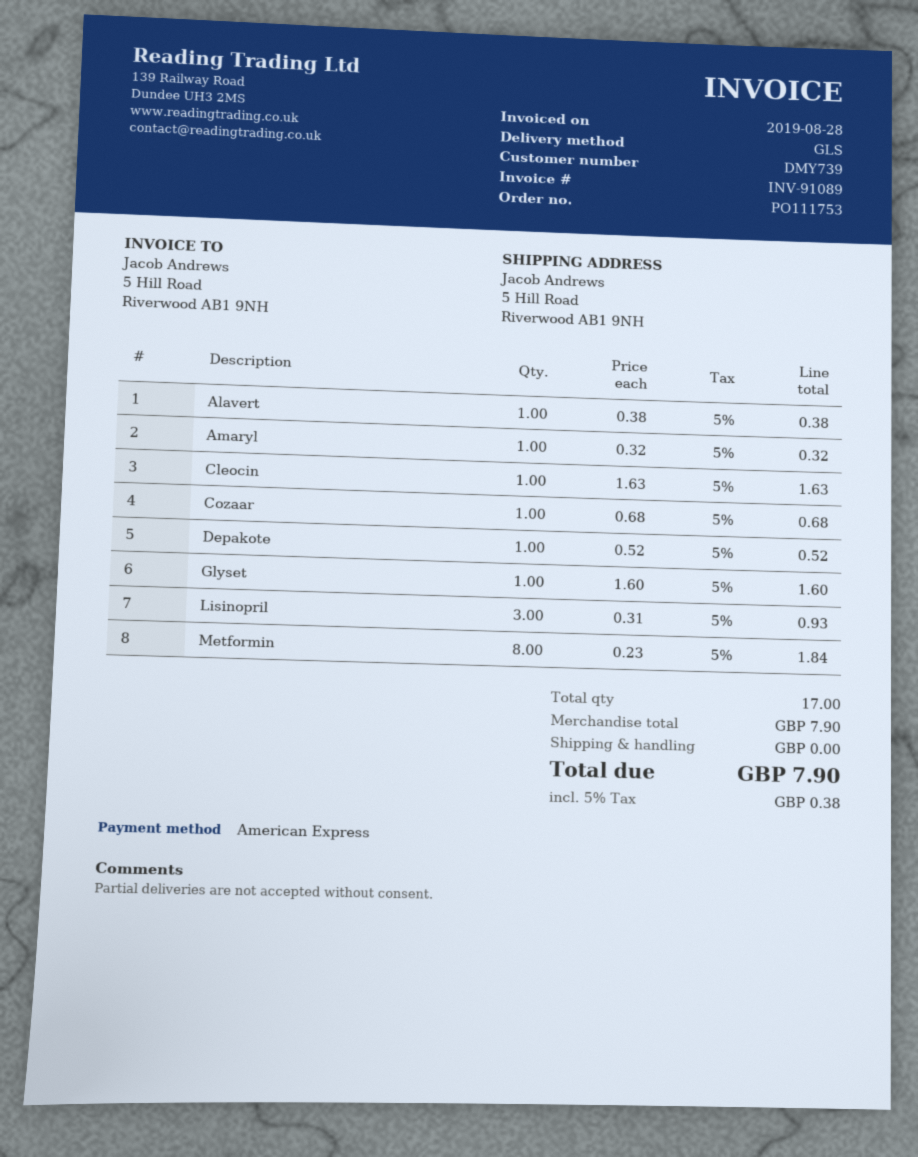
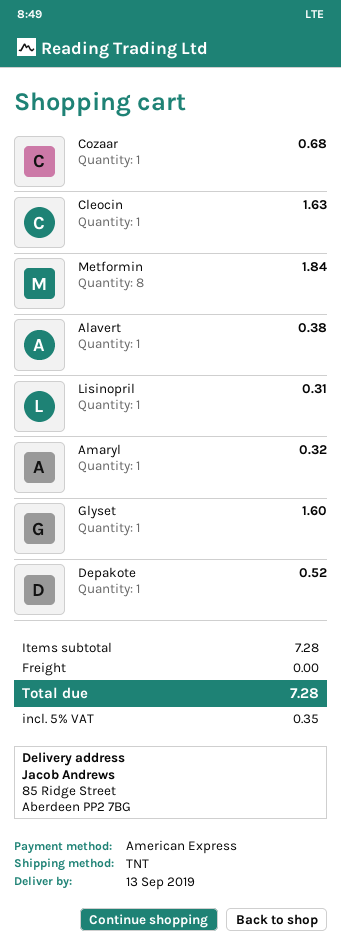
shipping method: GLS -> TNT
ship to: 5 Hill Road, Riverwood AB1 9NH -> 85 Ridge Street, Aberdeen PP2 7BG
Lisinopril: 3 for 0.93 -> 1 for 0.31
subtotal: 7.90 -> 7.28
tax: 5% = 0.38 -> 5% = 0.35
total: 7.90 -> 7.28

